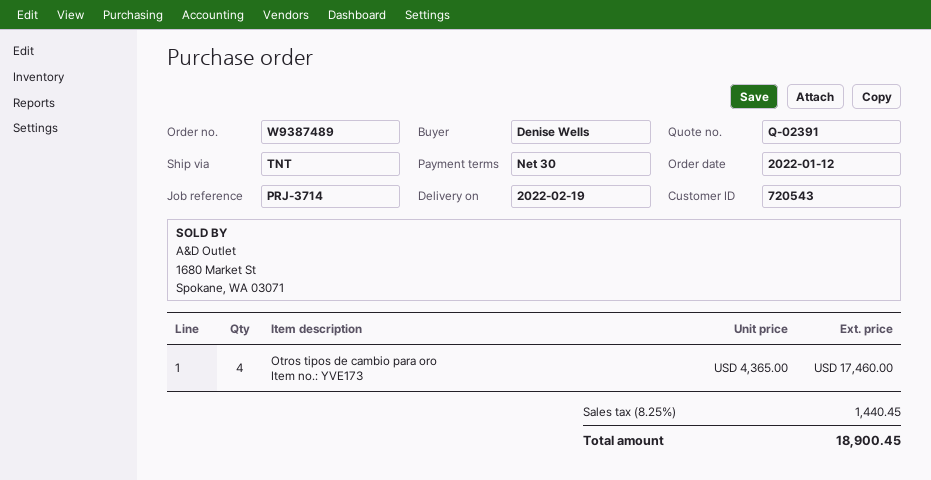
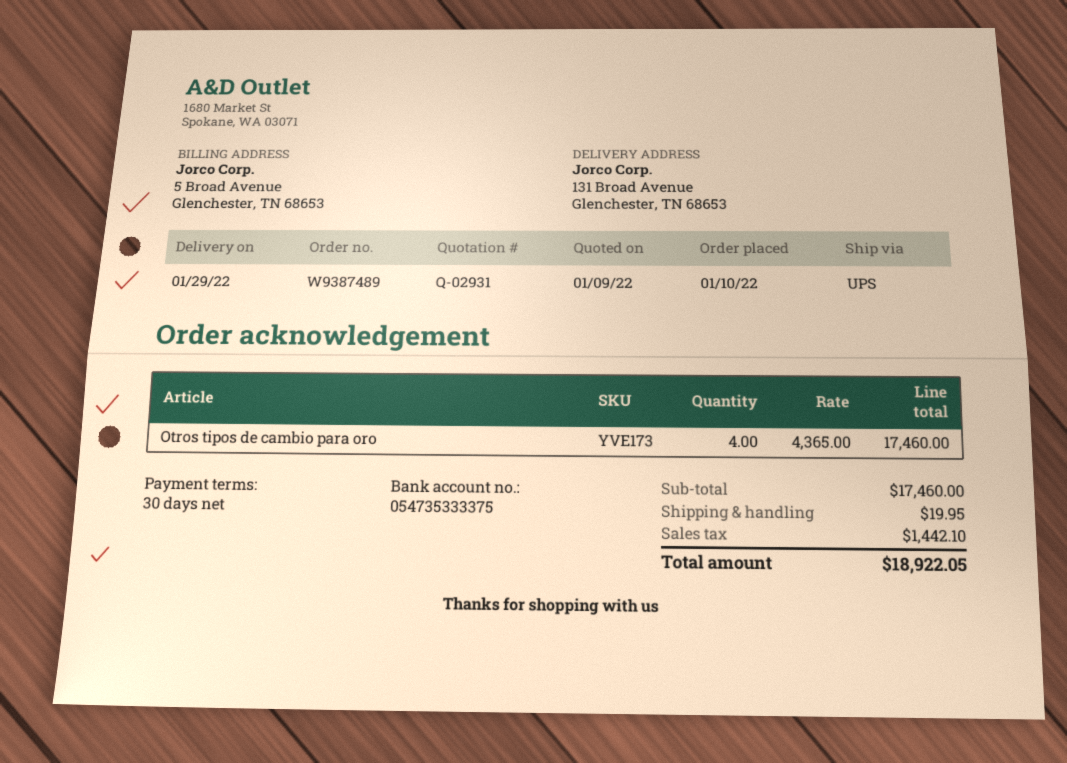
quote number: Q-02391 -> Q-02931
order date: 2022-01-12 -> 2022-01-10
delivery date: 2022-02-19 -> 2022-01-29
shipping method: TNT -> UPS
shipping: none -> 19.95
tax: 1440.45 -> 1442.10
total: 18900.45 -> 18922.05

